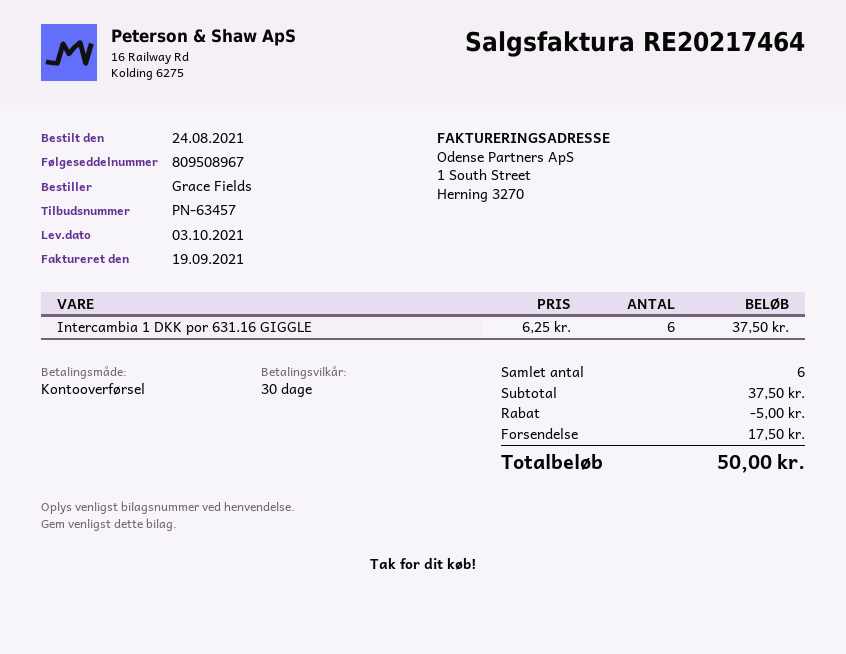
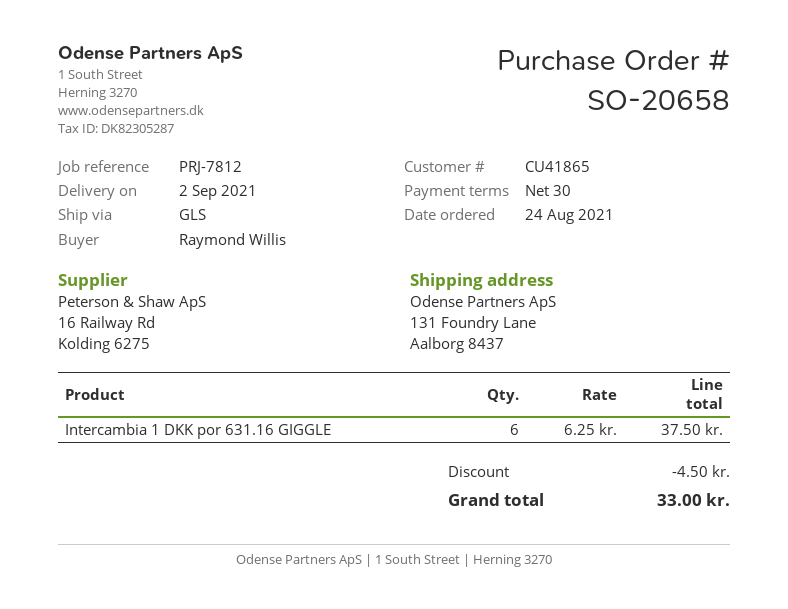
delivery date: 2021-10-03 -> 2021-09-02
ordered by: Grace Fields -> Raymond Willis
discount: 5.00 -> 4.50
shipping: 17.50 -> none
total: 50.00 -> 33.00

